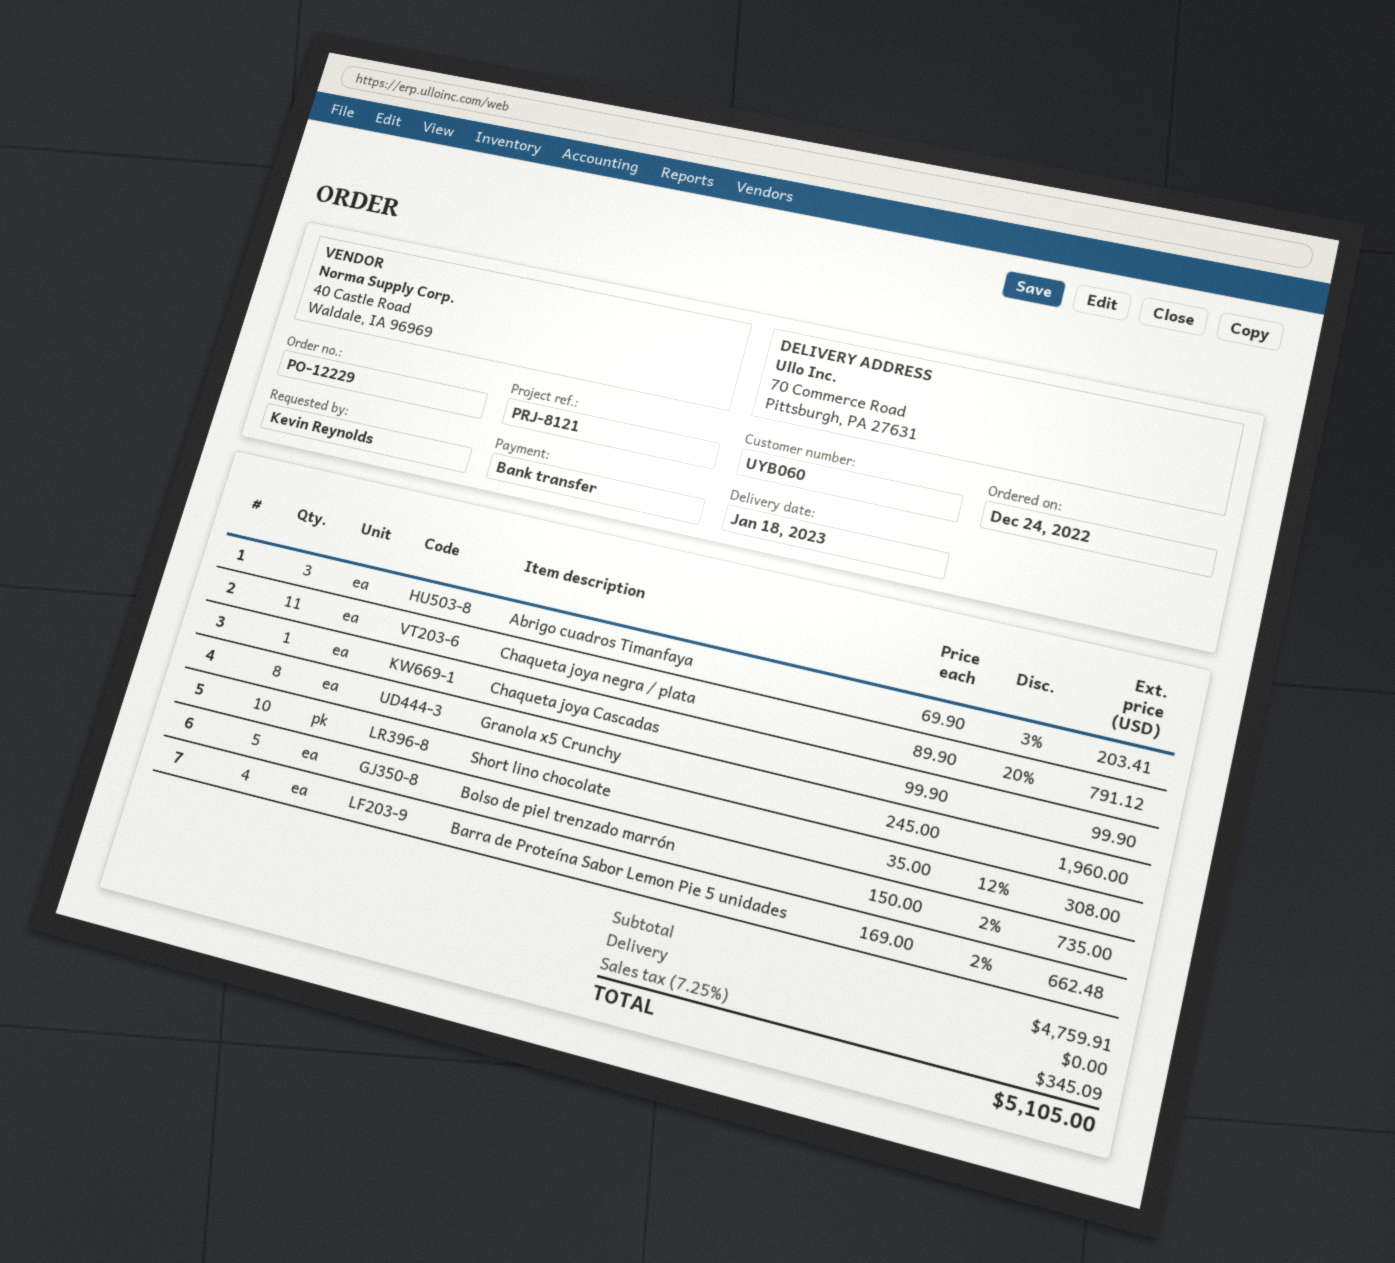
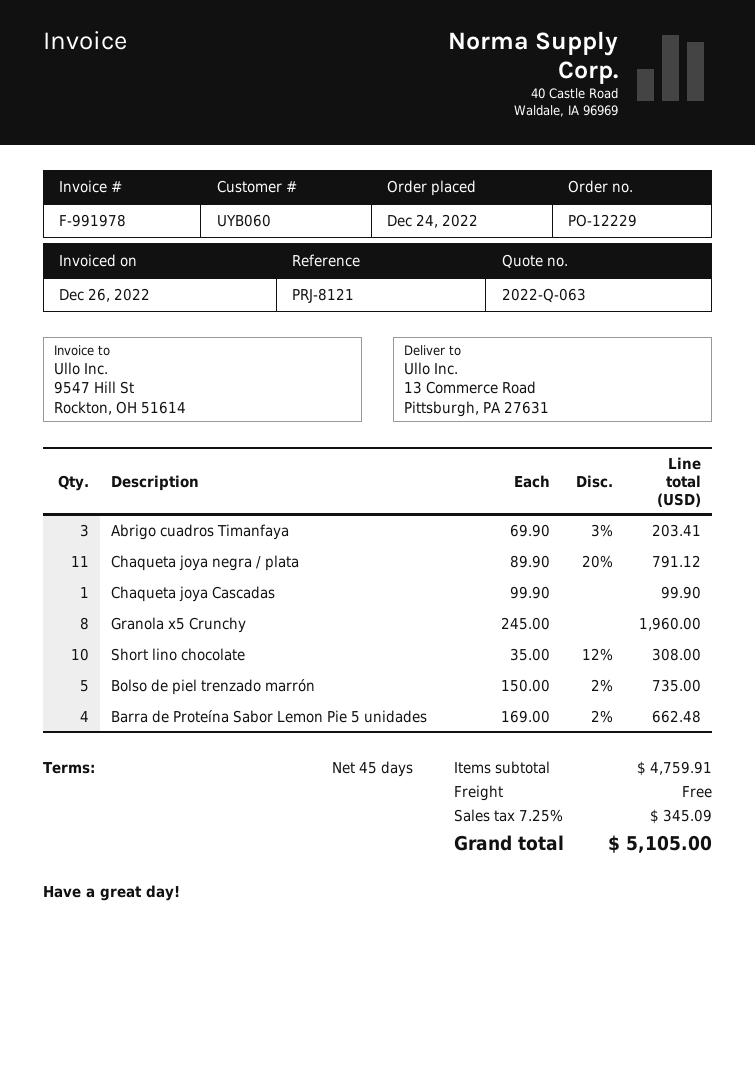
ship to: 70 Commerce Road, Pittsburgh, PA 27631 -> 13 Commerce Road, Pittsburgh, PA 27631

